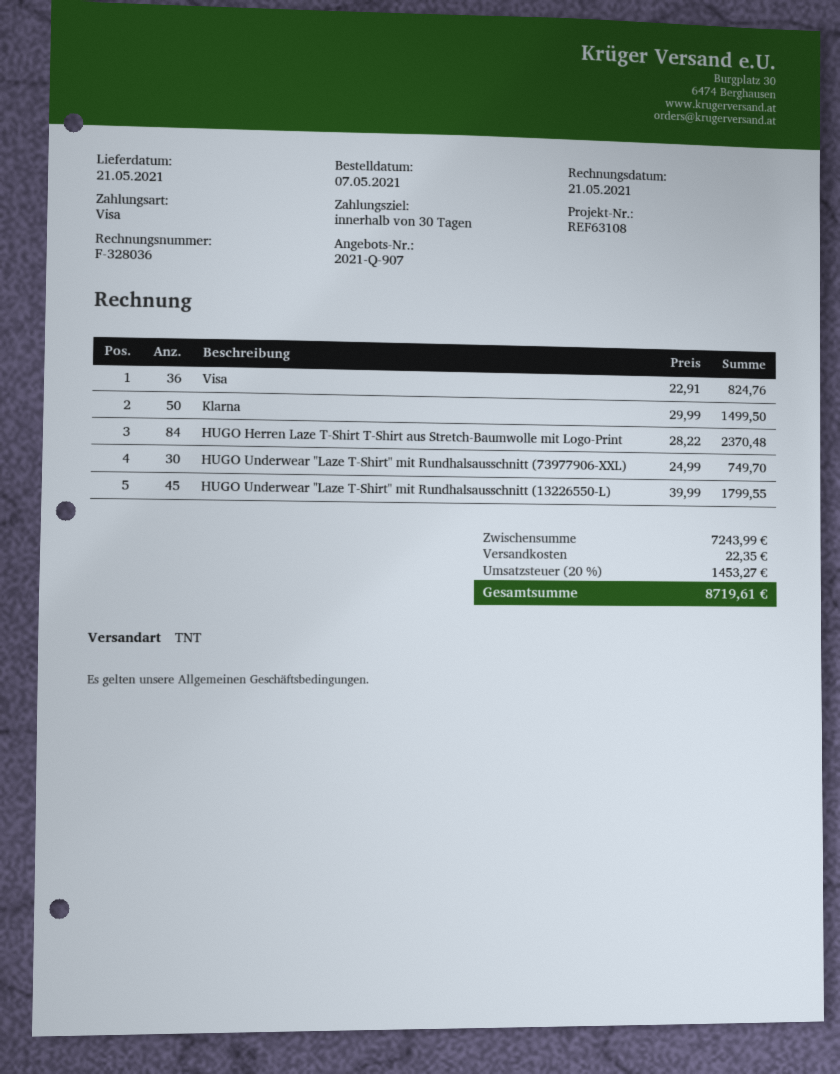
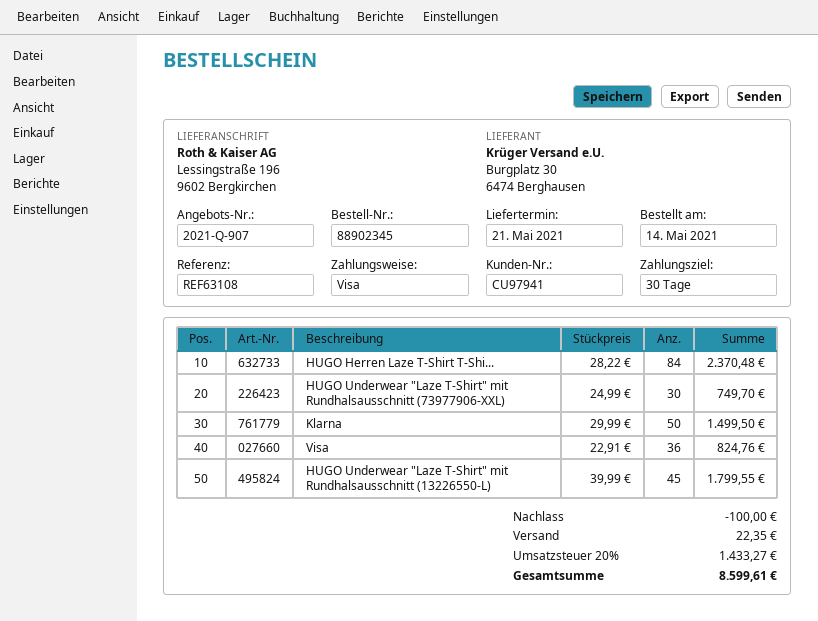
order date: 2021-05-07 -> 2021-05-14
discount: none -> 100.00
tax: 20% = 1453.27 -> 20% = 1433.27
total: 8719.61 -> 8599.61

